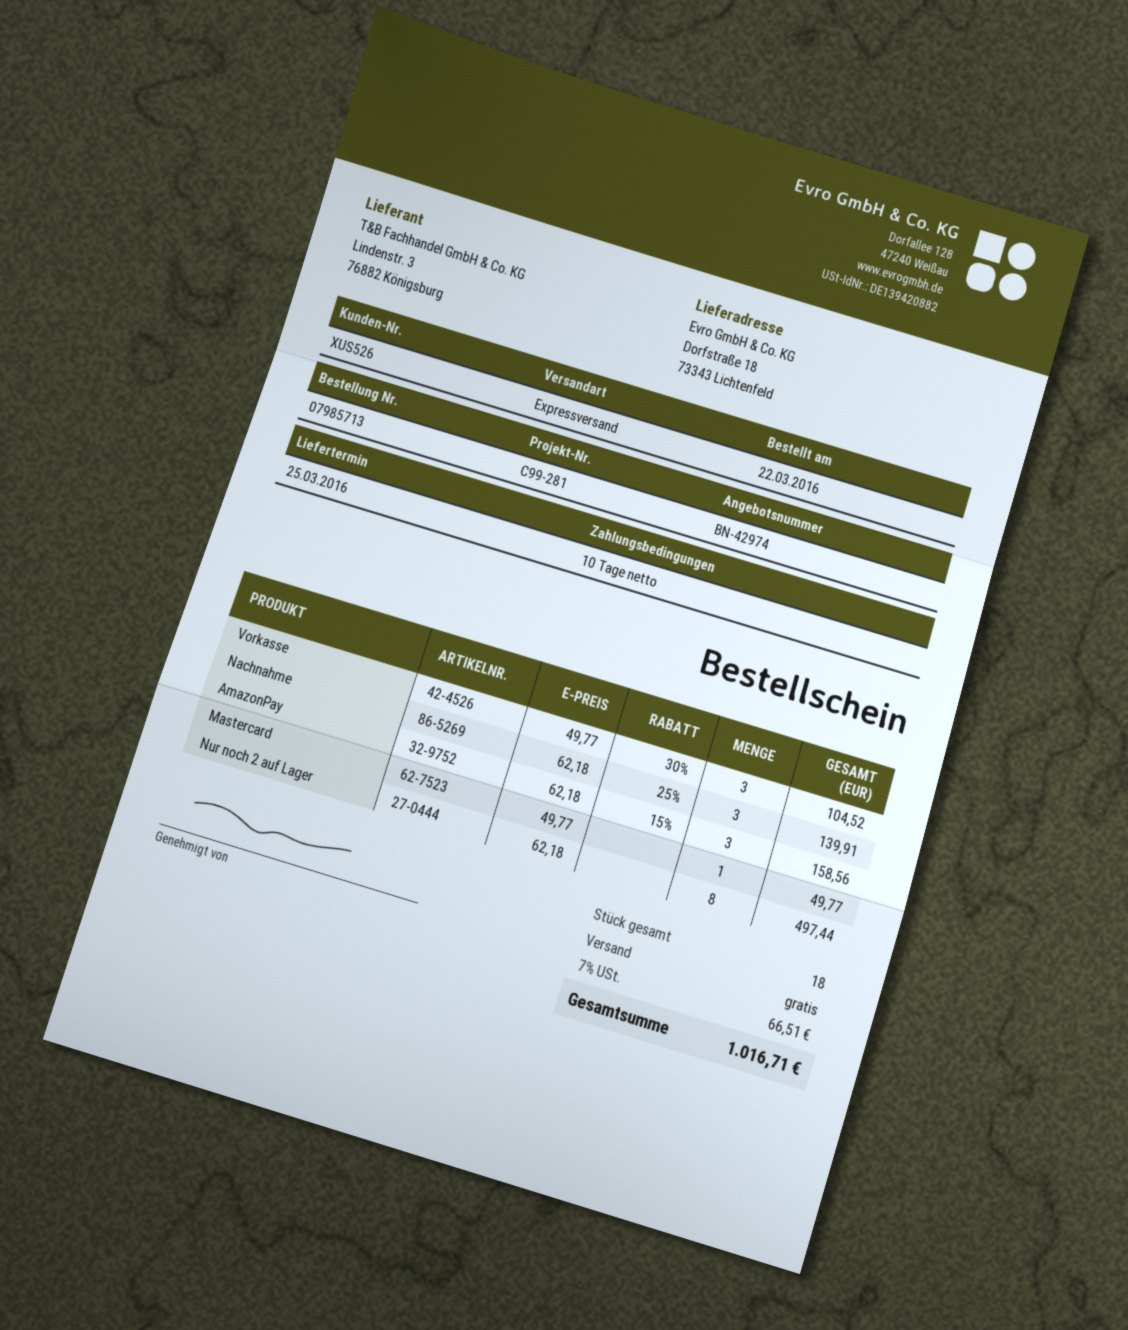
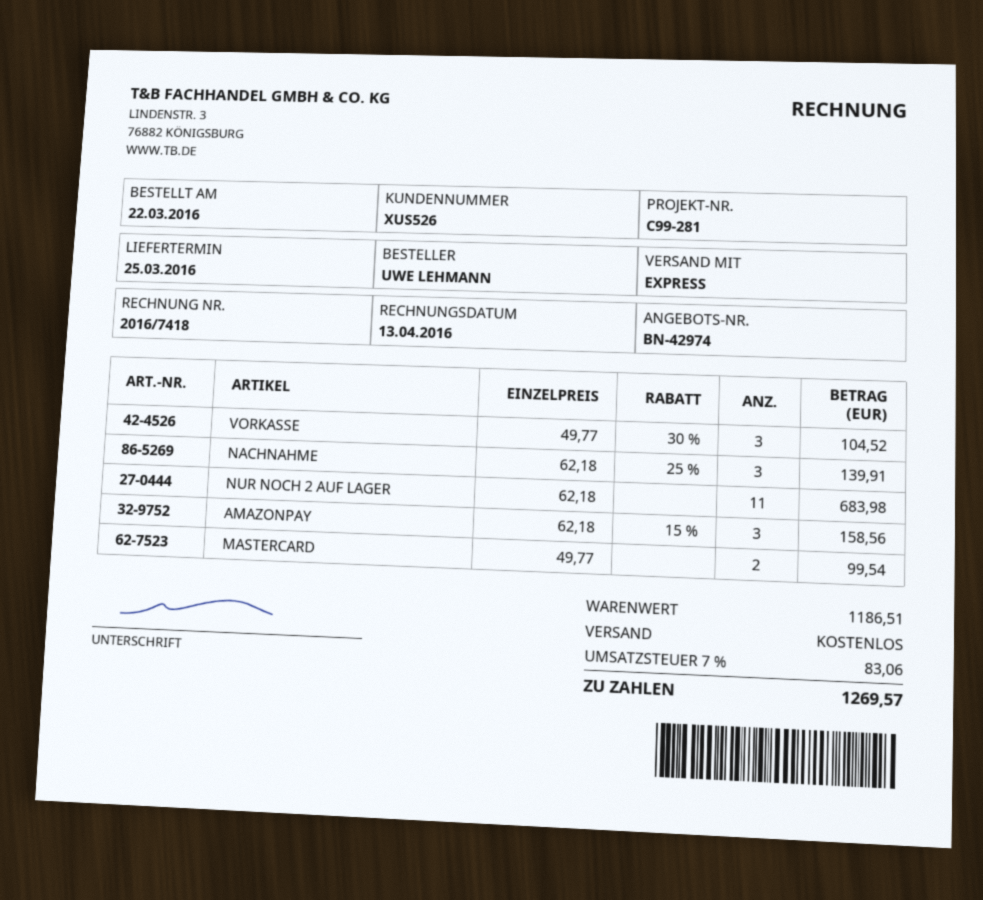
Mastercard: 1 x 49.77 = 49.77 -> 2 x 49.77 = 99.54
Nur noch 2 auf Lager: 8 x 62.18 = 497.44 -> 11 x 62.18 = 683.98
tax: 7% = 66.51 -> 7% = 83.06
total: 1016.71 -> 1269.57

